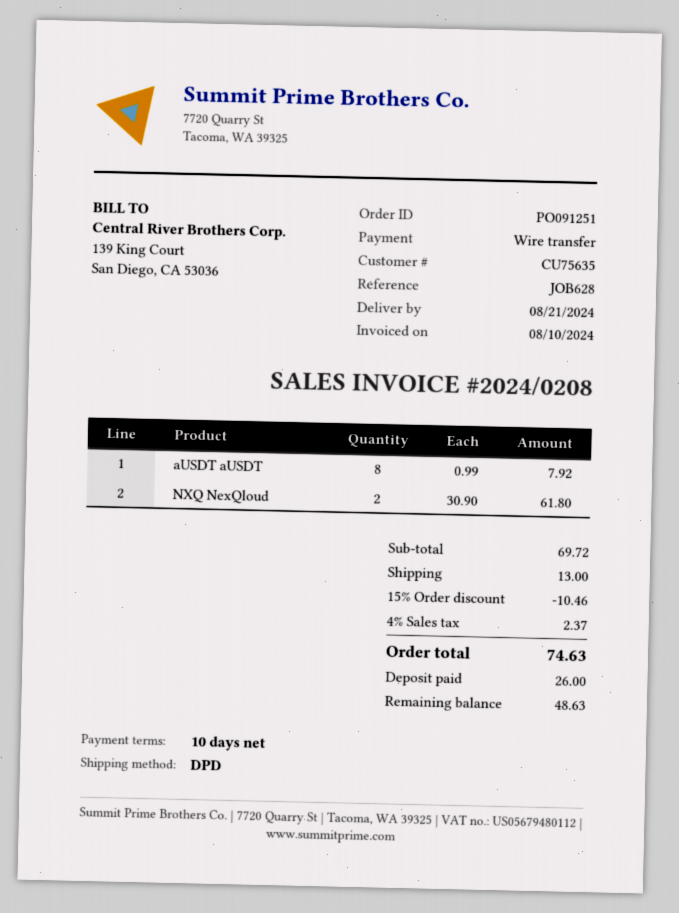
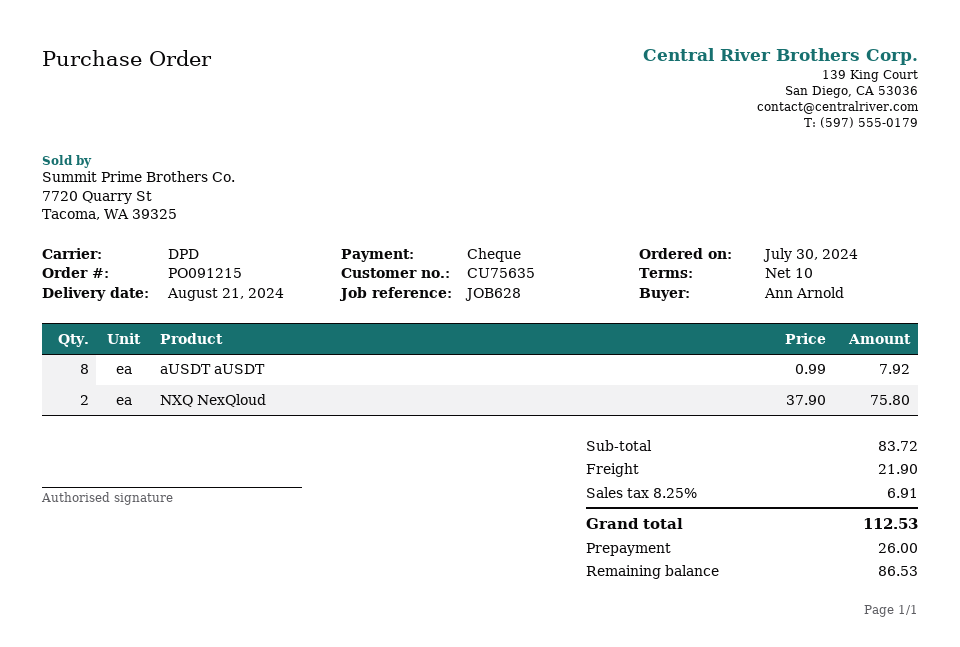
order number: PO091251 -> PO091215
payment method: bank transfer -> cheque
NXQ NexQloud: 2 x 30.90 = 61.80 -> 2 x 37.90 = 75.80
subtotal: 69.72 -> 83.72
discount: 15% = 10.46 -> none
shipping: 13.00 -> 21.90
tax: 4% = 2.37 -> 8.25% = 6.91
total: 74.63 -> 112.53
balance: 48.63 -> 86.53

